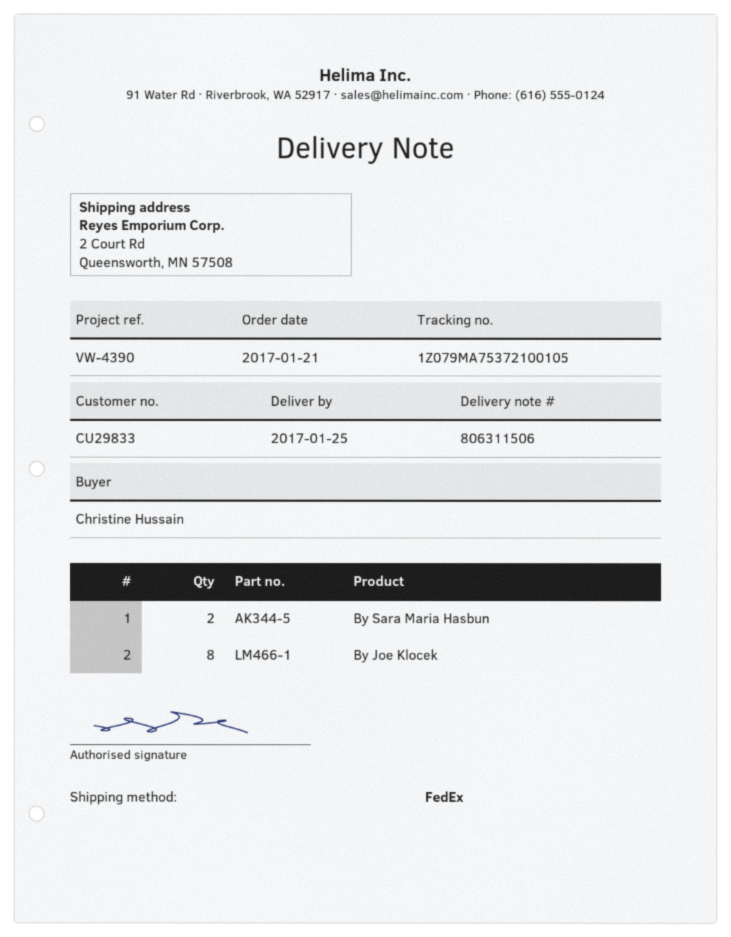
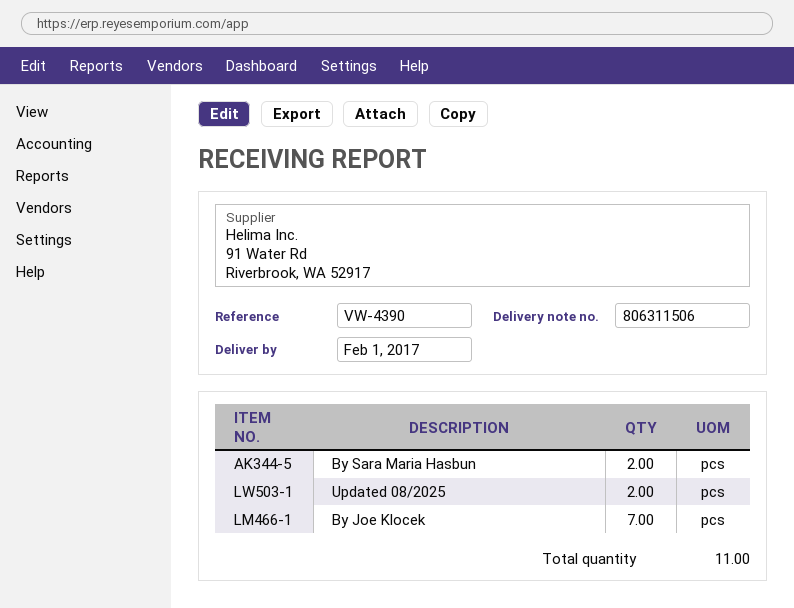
delivery date: 2017-01-25 -> 2017-02-01
By Joe Klocek: 8 -> 7
Updated 08/2025: none -> 2

